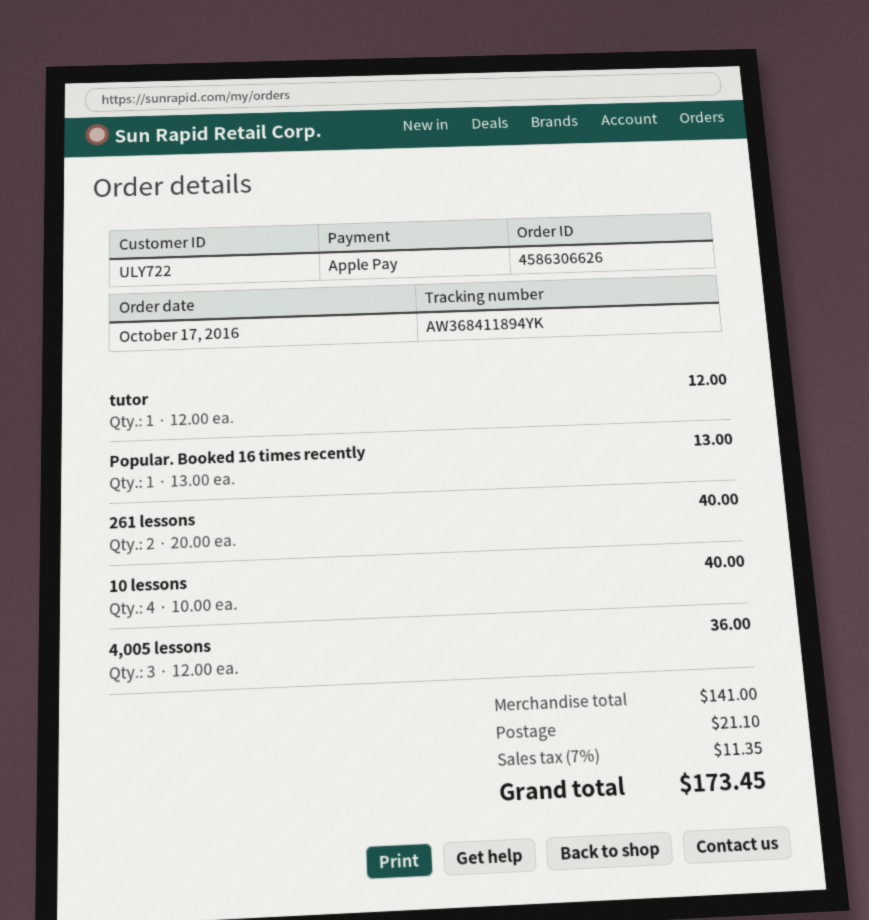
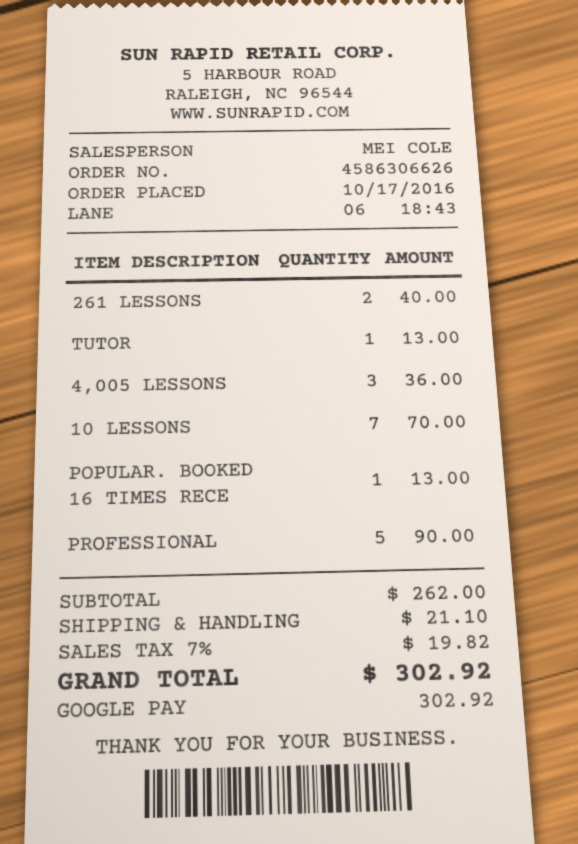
payment method: Apple Pay -> Google Pay
tutor: 1 for 12.00 -> 1 for 13.00
10 lessons: 4 for 40.00 -> 7 for 70.00
PROFESSIONAL: none -> 5 for 90.00
subtotal: 141.00 -> 262.00
tax: 7% = 11.35 -> 7% = 19.82
total: 173.45 -> 302.92

